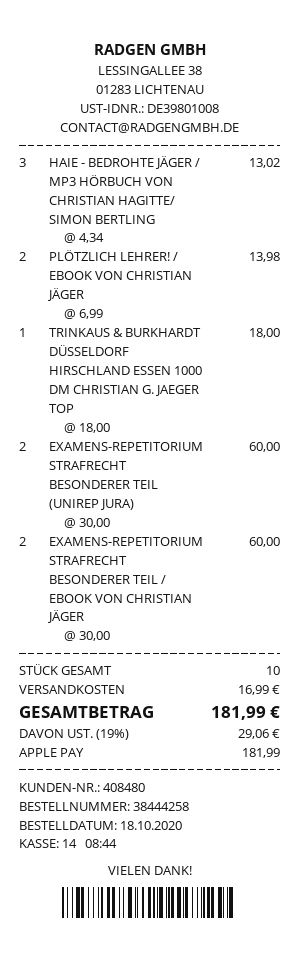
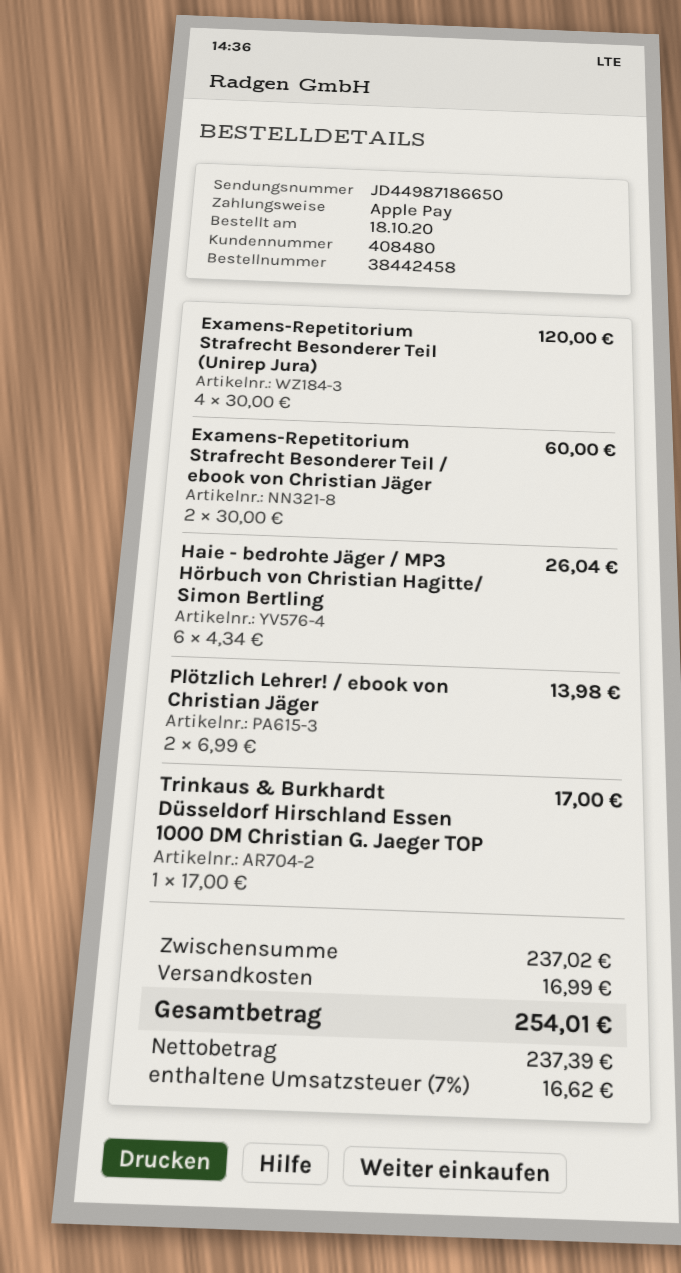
order number: 38444258 -> 38442458
HAIE - BEDROHTE JÄGER / MP3 HÖRBUCH VON CHRISTIAN HAGITTE/ SIMON BERTLING: 3 x 4.34 = 13.02 -> 6 x 4.34 = 26.04
TRINKAUS & BURKHARDT DÜSSELDORF HIRSCHLAND ESSEN 1000 DM CHRISTIAN G. JAEGER TOP: 1 x 18.00 = 18.00 -> 1 x 17.00 = 17.00
EXAMENS-REPETITORIUM STRAFRECHT BESONDERER TEIL (UNIREP JURA): 2 x 30.00 = 60.00 -> 4 x 30.00 = 120.00
tax: 19% = 29.06 -> 7% = 16.62
total: 181.99 -> 254.01

